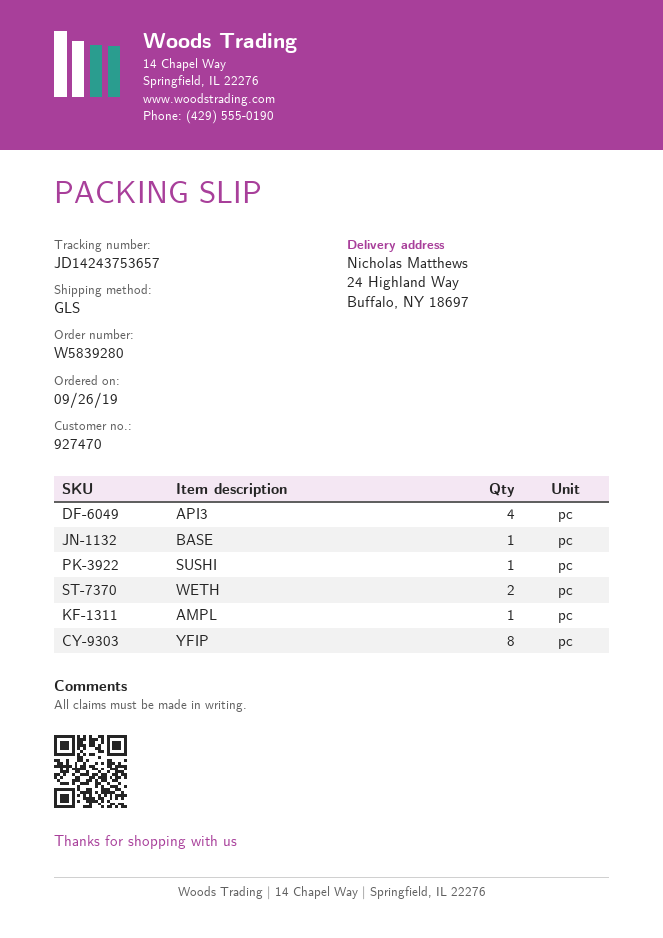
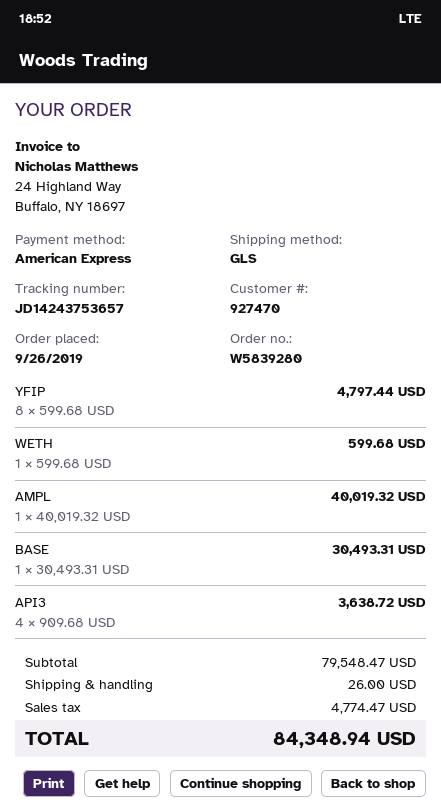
SUSHI: 1 -> none
WETH: 2 -> 1

